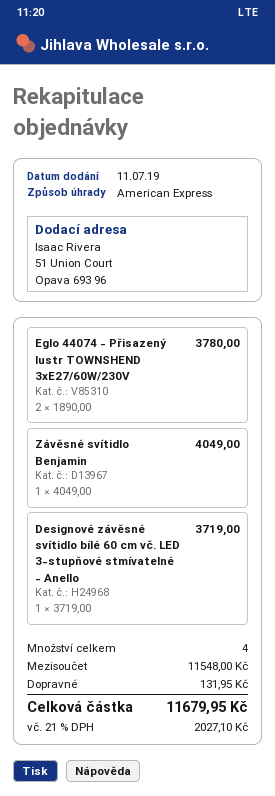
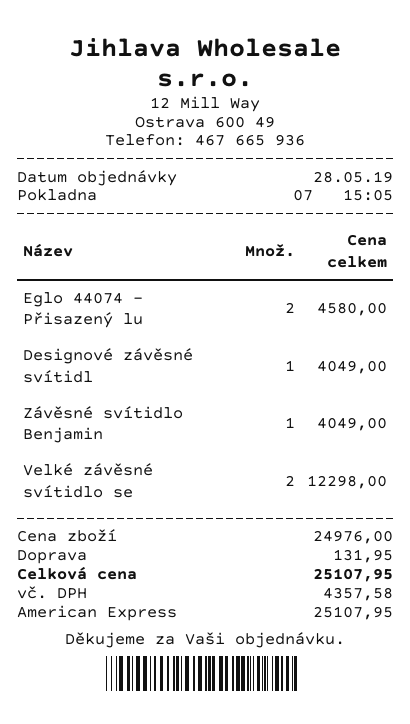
Eglo 44074 - Přisazený lustr TOWNSHEND 3xE27/60W/230V: 2 for 3780.00 -> 2 for 4580.00
Designové závěsné svítidlo bílé 60 cm vč. LED 3-stupňové stmívatelné - Anello: 1 for 3719.00 -> 1 for 4049.00
Velké závěsné svítidlo se: none -> 2 for 12298.00
subtotal: 11548.00 -> 24976.00
tax: 2027.10 -> 4357.58
total: 11679.95 -> 25107.95

